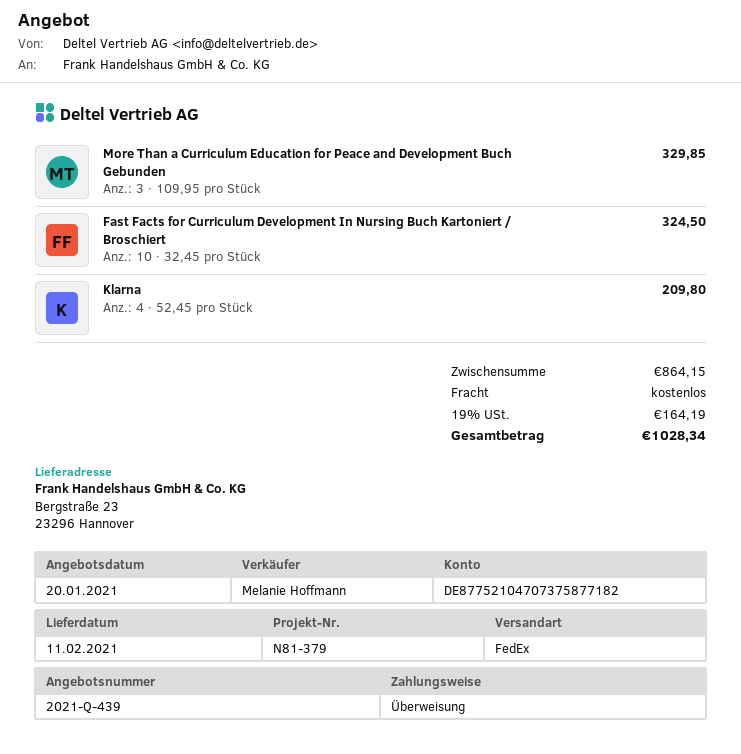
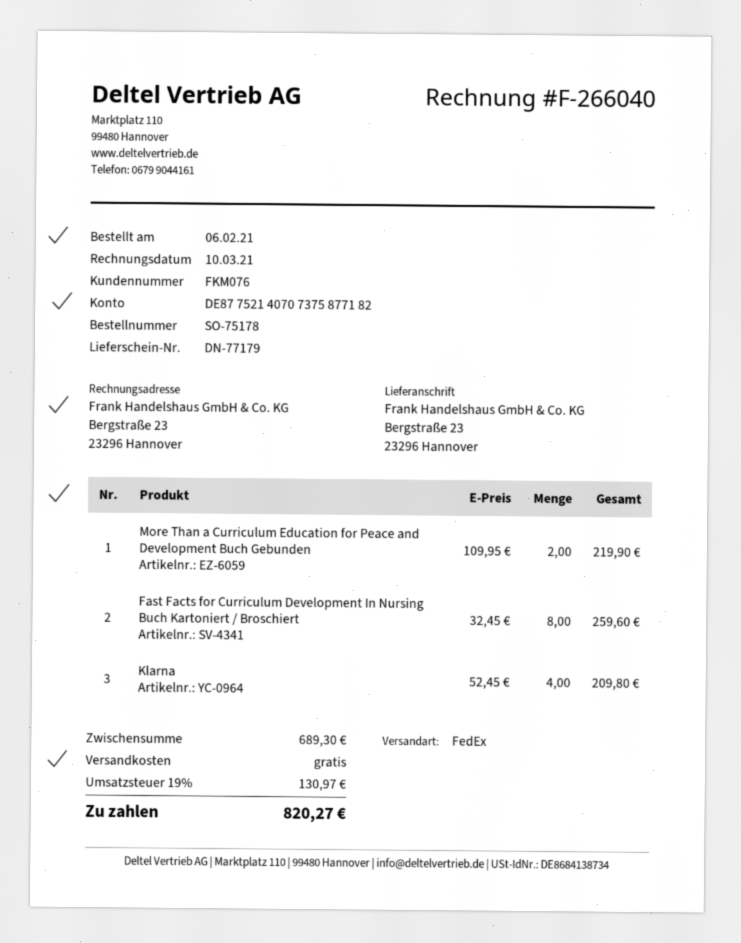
bank account: DE87752104707375877182 -> DE87752140707375877182
More Than a Curriculum Education for Peace and Development Buch Gebunden: 3 x 109.95 = 329.85 -> 2 x 109.95 = 219.90
Fast Facts for Curriculum Development In Nursing Buch Kartoniert / Broschiert: 10 x 32.45 = 324.50 -> 8 x 32.45 = 259.60
subtotal: 864.15 -> 689.30
tax: 19% = 164.19 -> 19% = 130.97
total: 1028.34 -> 820.27

